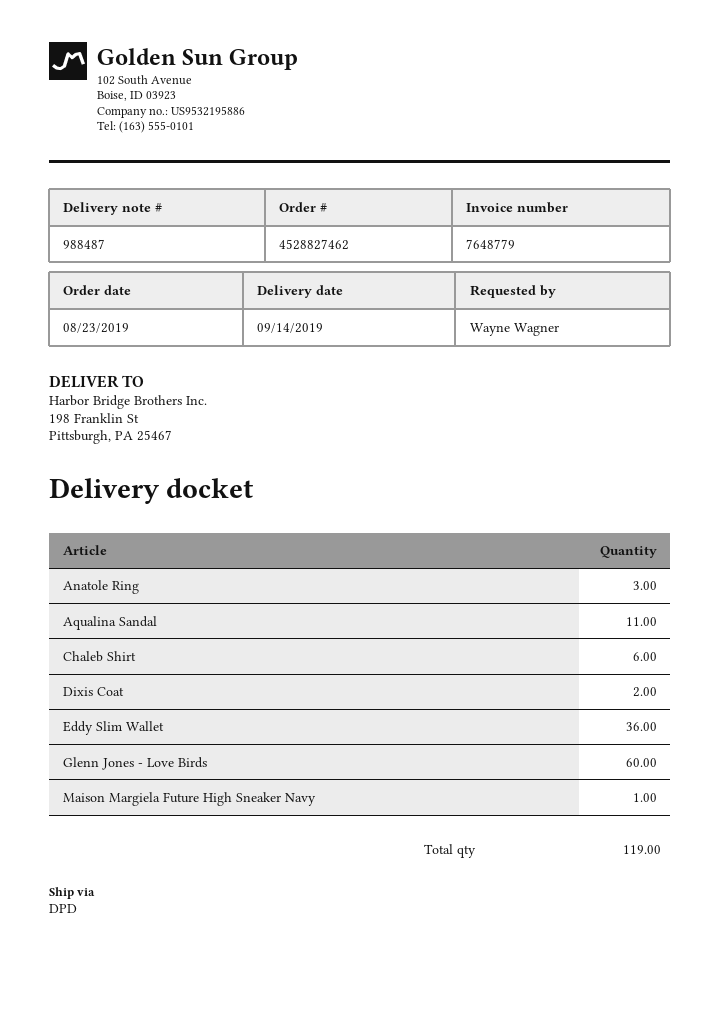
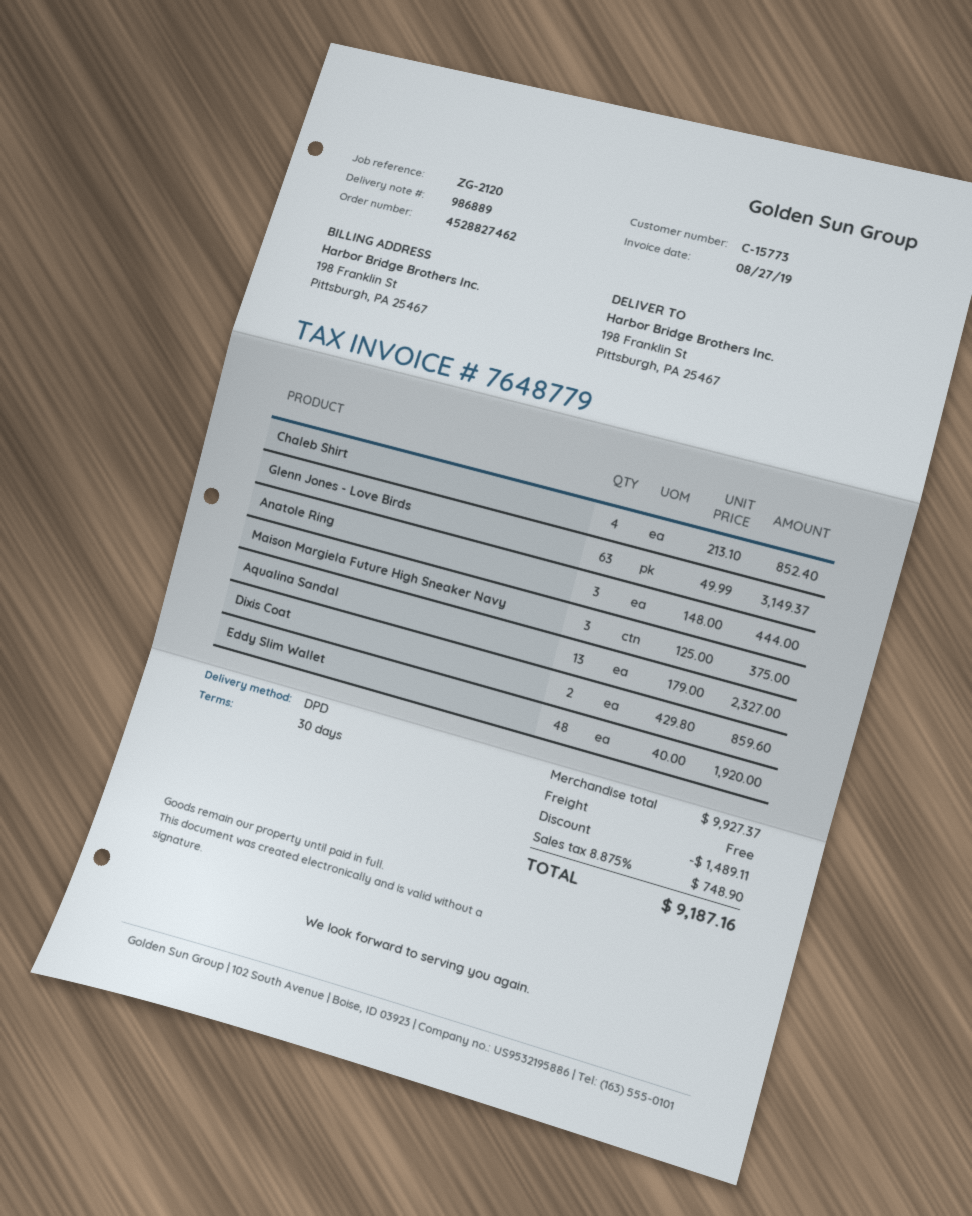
delivery note number: 988487 -> 986889
Aqualina Sandal: 11 -> 13
Chaleb Shirt: 6 -> 4
Eddy Slim Wallet: 36 -> 48
Glenn Jones - Love Birds: 60 -> 63
Maison Margiela Future High Sneaker Navy: 1 -> 3

